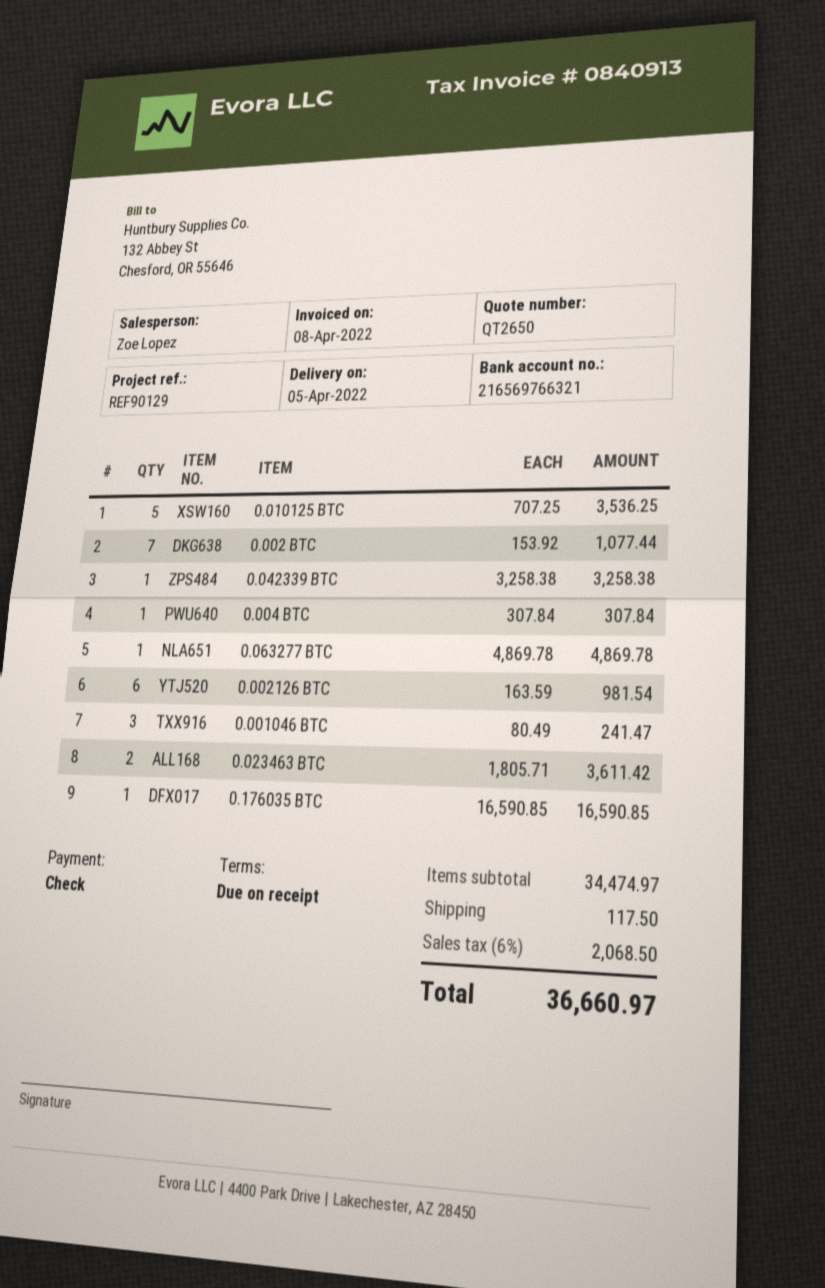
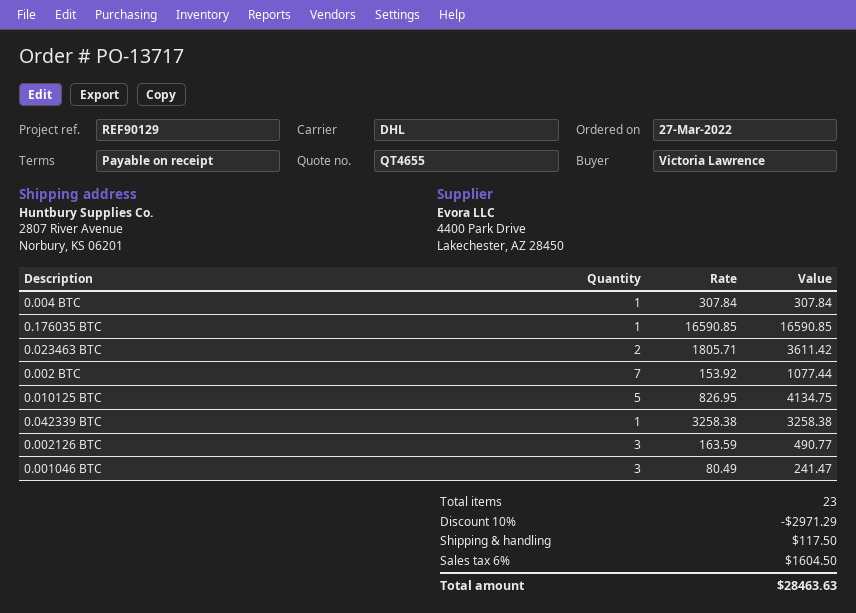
quote number: QT2650 -> QT4655
0.010125 BTC: 5 x 707.25 = 3536.25 -> 5 x 826.95 = 4134.75
0.063277 BTC: 1 x 4869.78 = 4869.78 -> none
0.002126 BTC: 6 x 163.59 = 981.54 -> 3 x 163.59 = 490.77
discount: none -> 10% = 2971.29
tax: 6% = 2068.50 -> 6% = 1604.50
total: 36660.97 -> 28463.63

